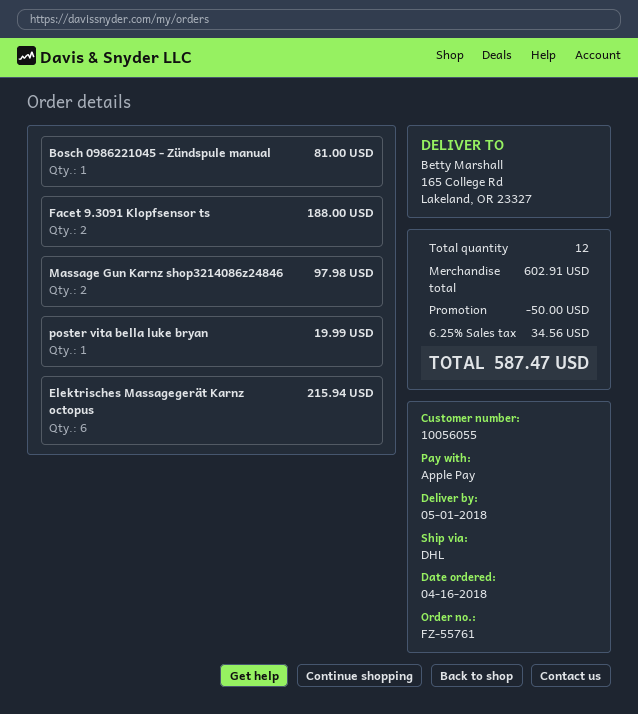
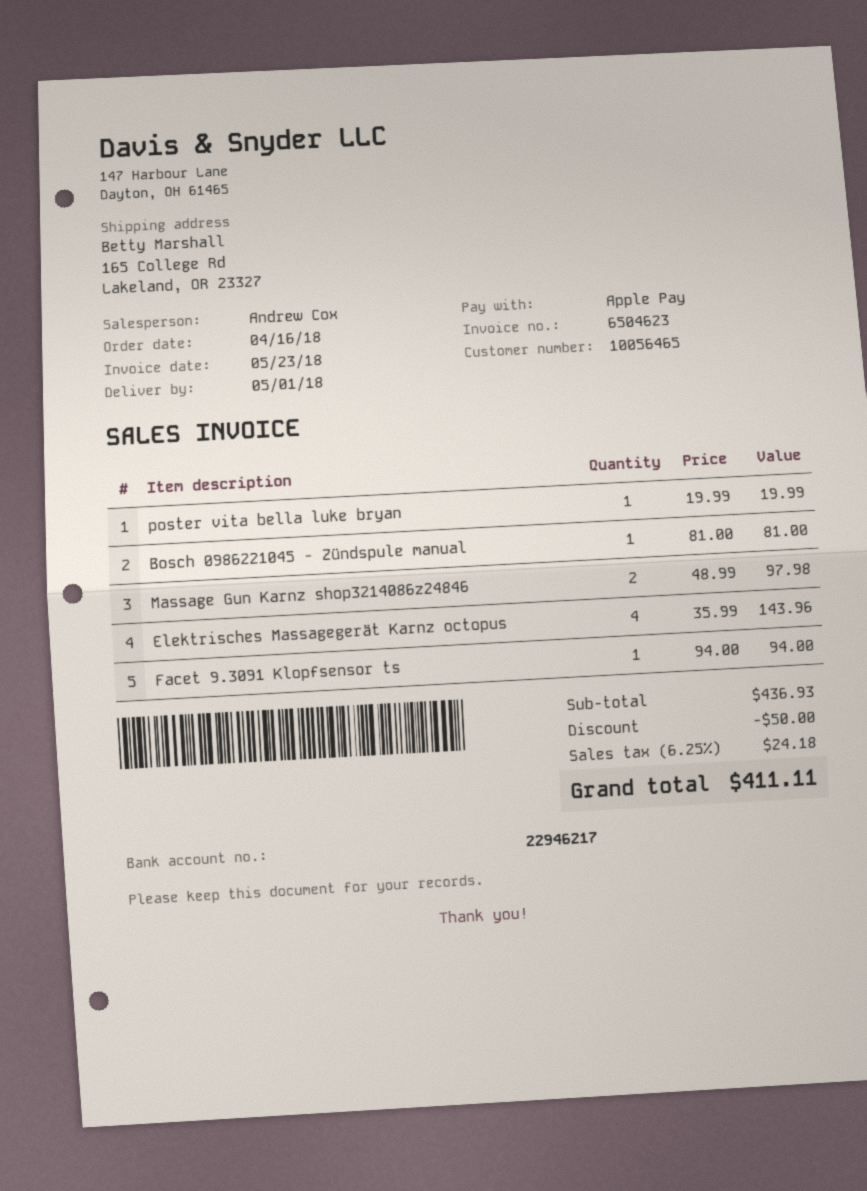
customer number: 10056055 -> 10056465
Facet 9.3091 Klopfsensor ts: 2 for 188.00 -> 1 for 94.00
Elektrisches Massagegerät Karnz octopus: 6 for 215.94 -> 4 for 143.96
subtotal: 602.91 -> 436.93
tax: 6.25% = 34.56 -> 6.25% = 24.18
total: 587.47 -> 411.11

